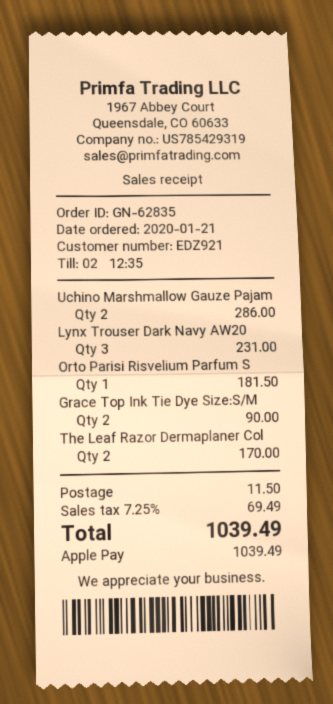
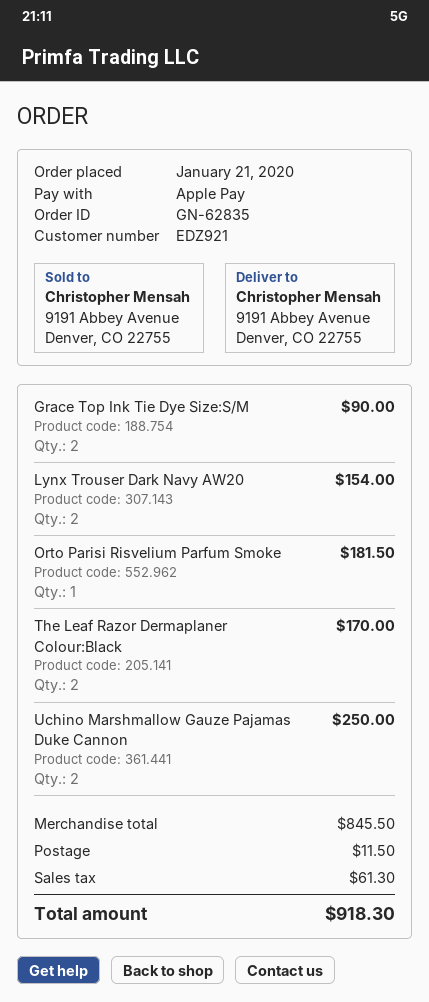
Uchino Marshmallow Gauze Pajam: 2 for 286.00 -> 2 for 250.00
Lynx Trouser Dark Navy AW20: 3 for 231.00 -> 2 for 154.00
tax: 69.49 -> 61.30
total: 1039.49 -> 918.30

